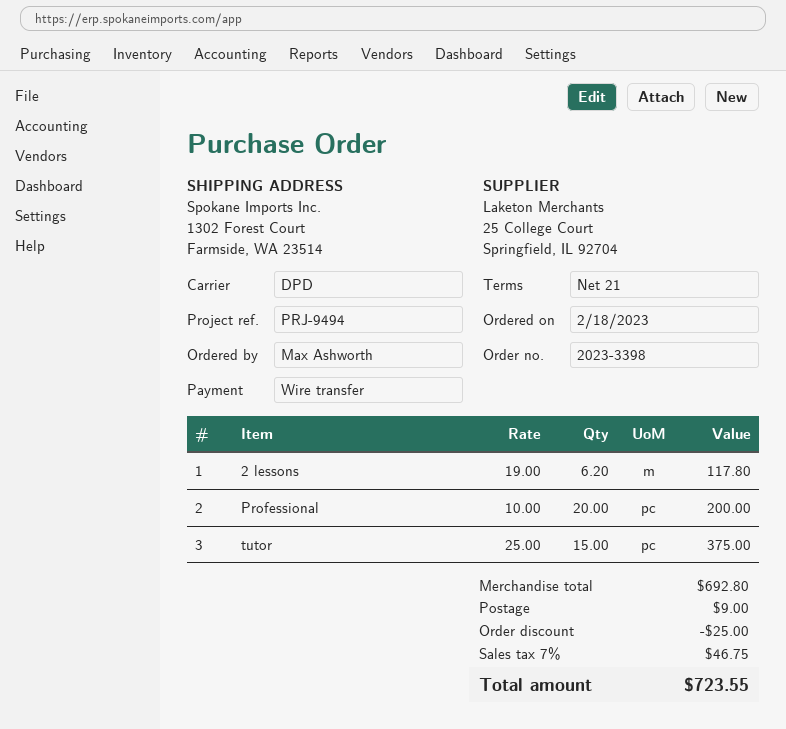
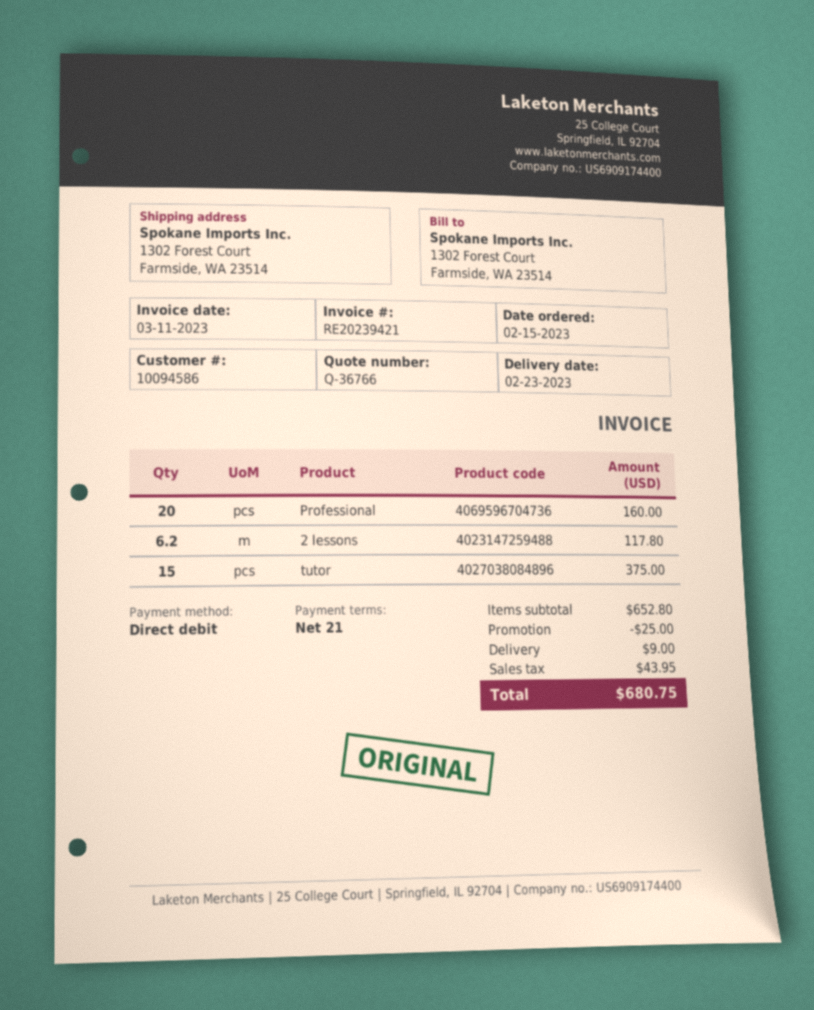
order date: 2023-02-18 -> 2023-02-15
payment method: bank transfer -> direct debit
Professional: 20 for 200.00 -> 20 for 160.00
subtotal: 692.80 -> 652.80
tax: 46.75 -> 43.95
total: 723.55 -> 680.75

